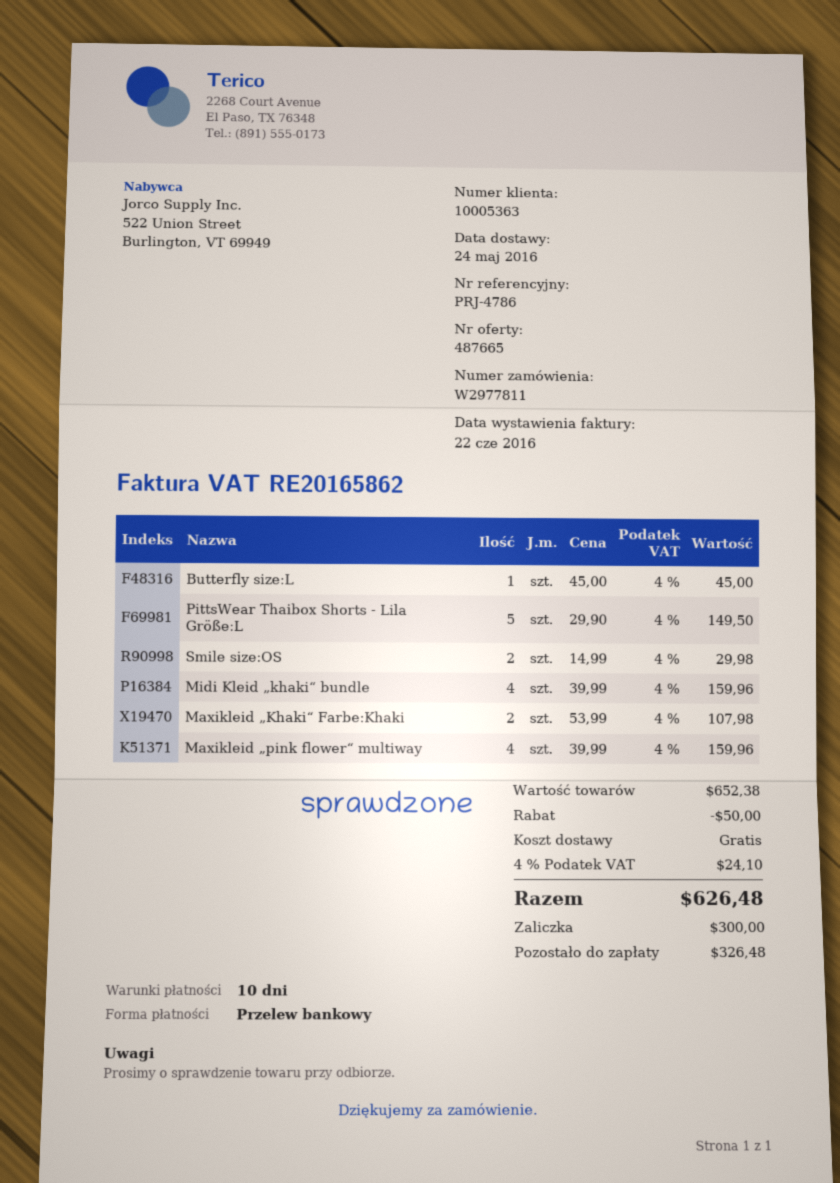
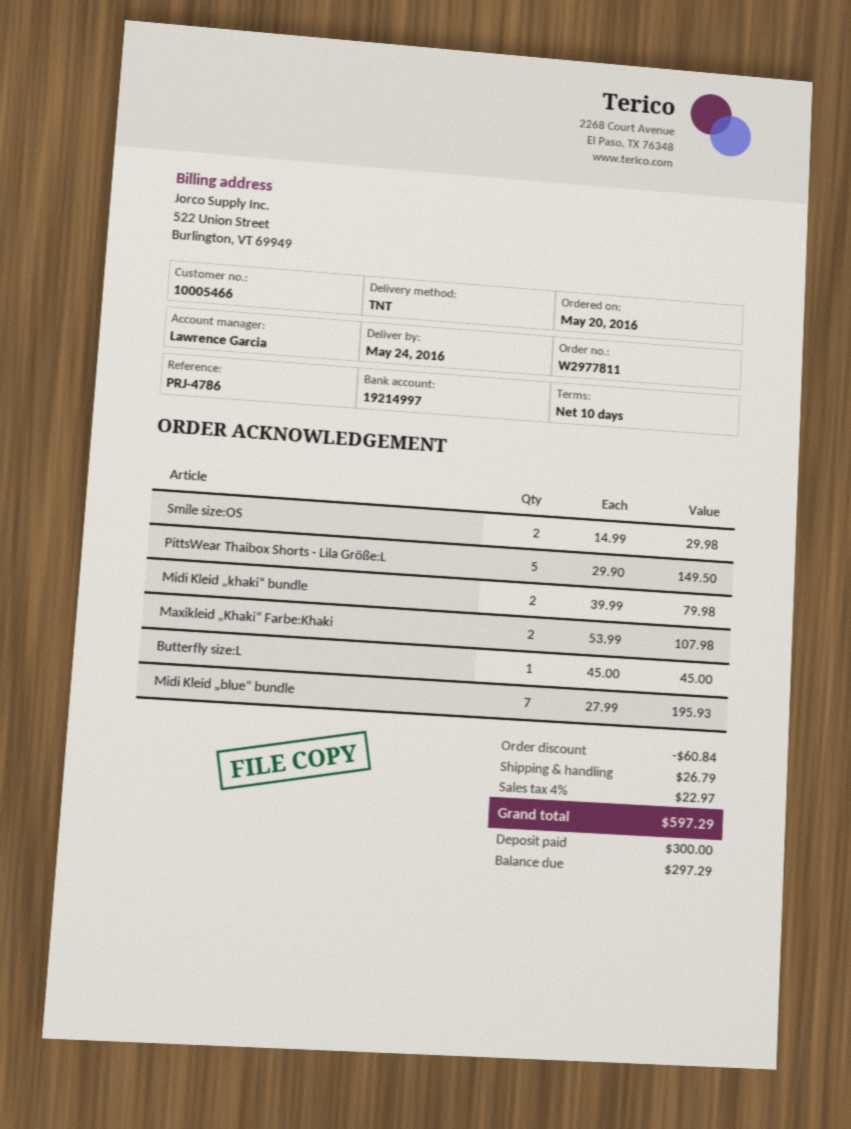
customer number: 10005363 -> 10005466
Midi Kleid „khaki“ bundle: 4 x 39.99 = 159.96 -> 2 x 39.99 = 79.98
Maxikleid „pink flower“ multiway: 4 x 39.99 = 159.96 -> none
Midi Kleid „blue“ bundle: none -> 7 x 27.99 = 195.93
discount: 50.00 -> 60.84
shipping: 0.00 -> 26.79
tax: 4% = 24.10 -> 4% = 22.97
total: 626.48 -> 597.29
balance: 326.48 -> 297.29

